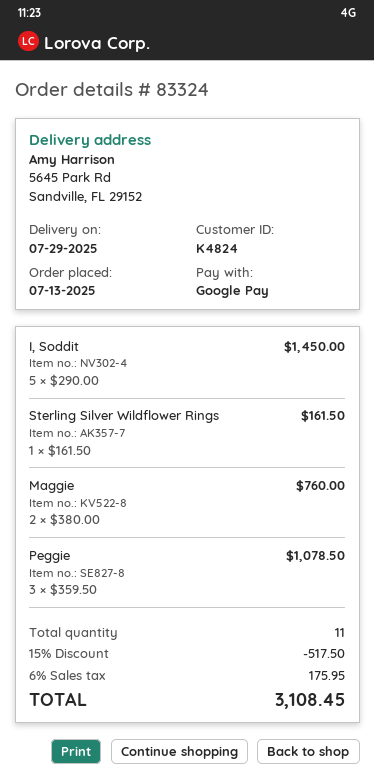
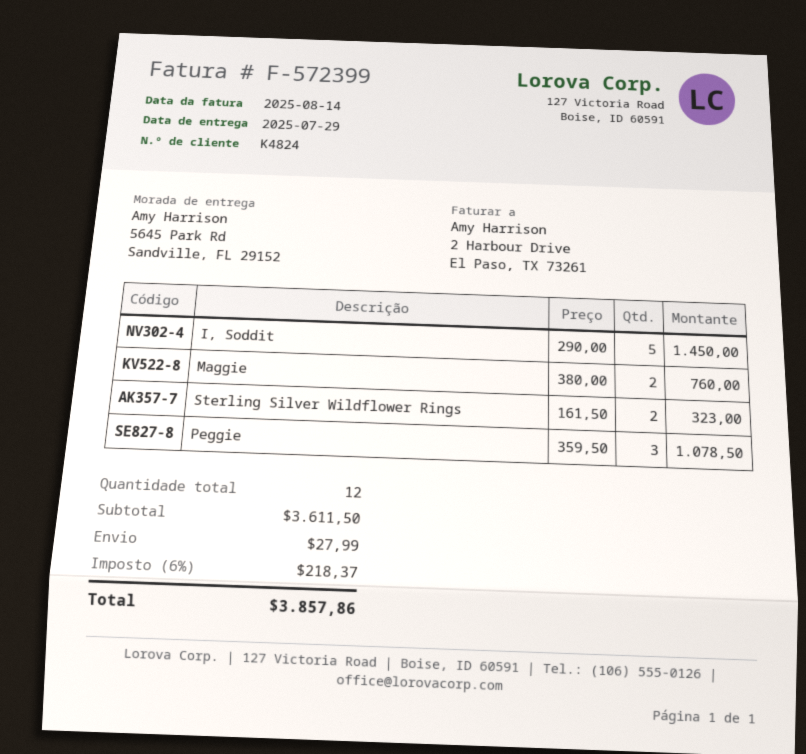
Sterling Silver Wildflower Rings: 1 x 161.50 = 161.50 -> 2 x 161.50 = 323.00
total quantity: 11 -> 12
discount: 15% = 517.50 -> none
shipping: none -> 27.99
tax: 6% = 175.95 -> 6% = 218.37
total: 3108.45 -> 3857.86

